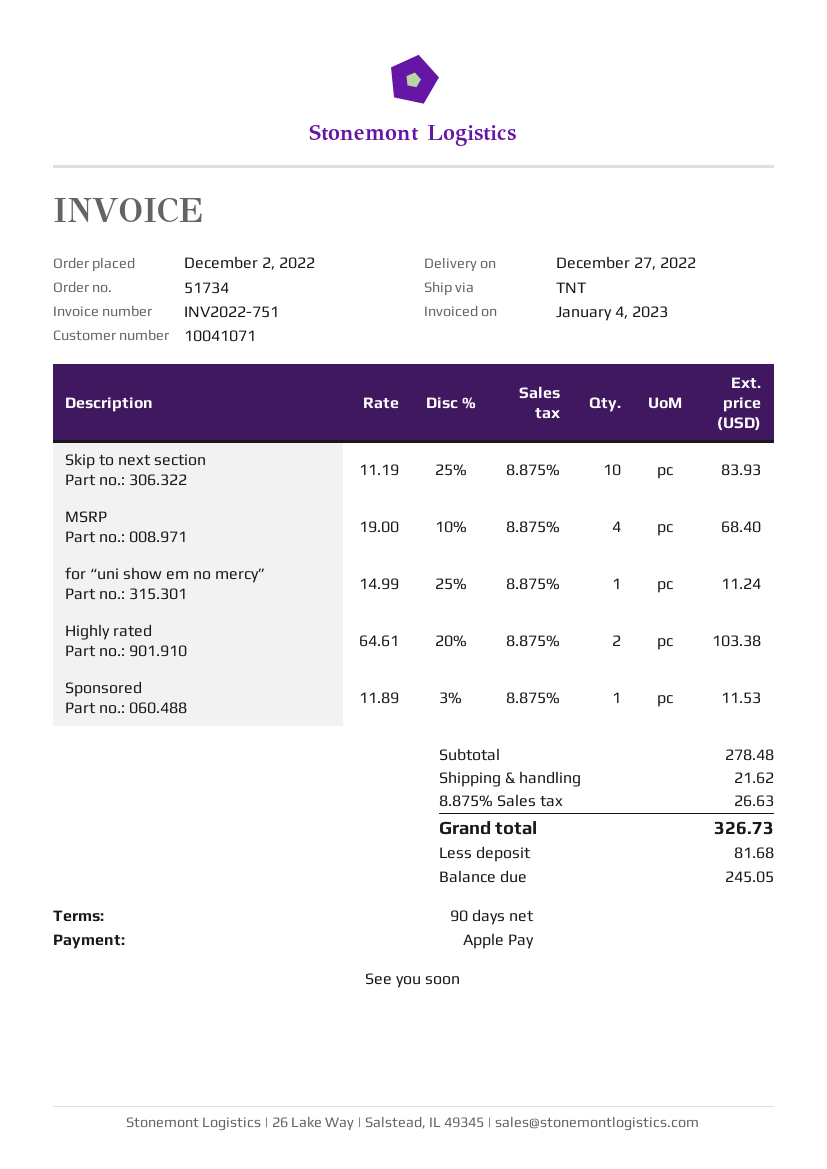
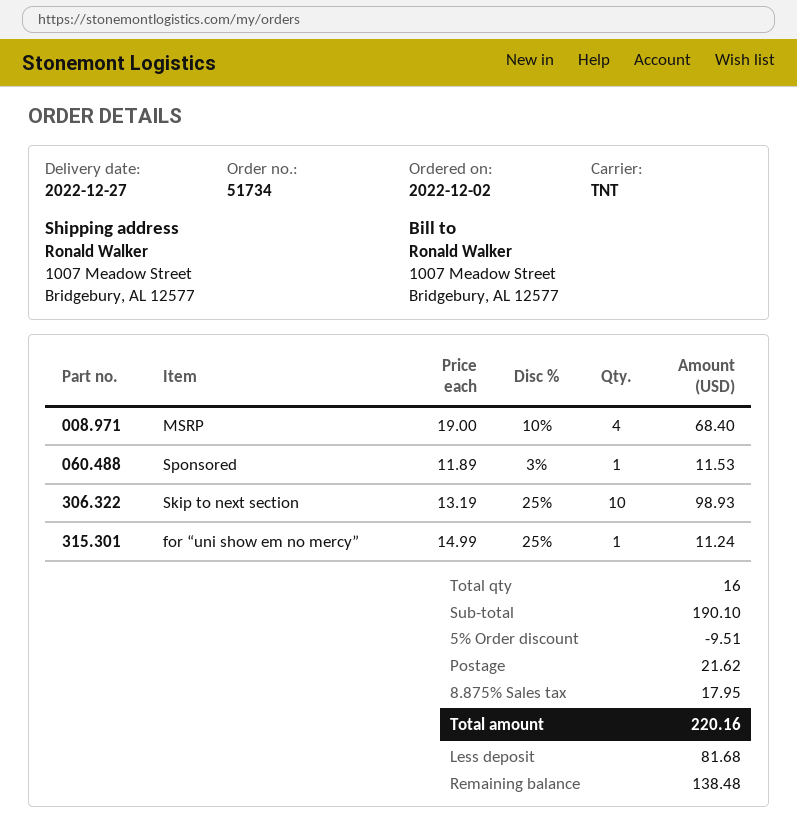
Skip to next section: 10 x 11.19 - 25% = 83.93 -> 10 x 13.19 - 25% = 98.93
Highly rated: 2 x 64.61 - 20% = 103.38 -> none
subtotal: 278.48 -> 190.10
discount: none -> 5% = 9.51
tax: 8.875% = 26.63 -> 8.875% = 17.95
total: 326.73 -> 220.16
balance: 245.05 -> 138.48

